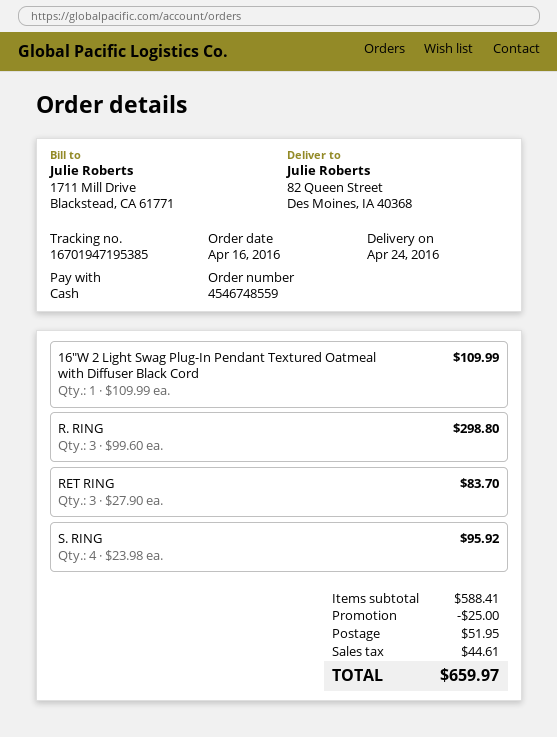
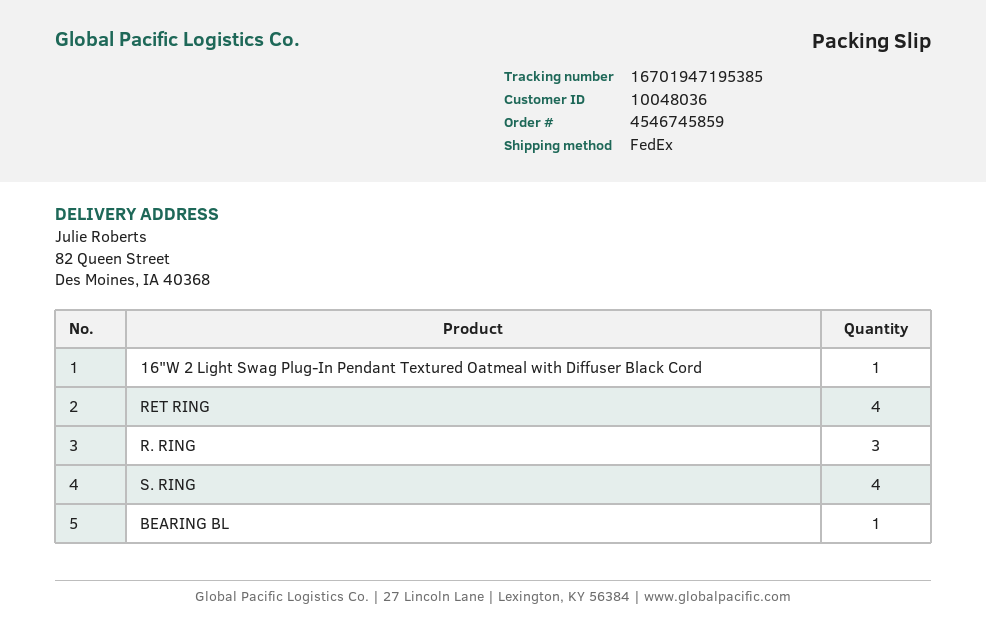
order number: 4546748559 -> 4546745859
RET RING: 3 -> 4
BEARING BL: none -> 1

